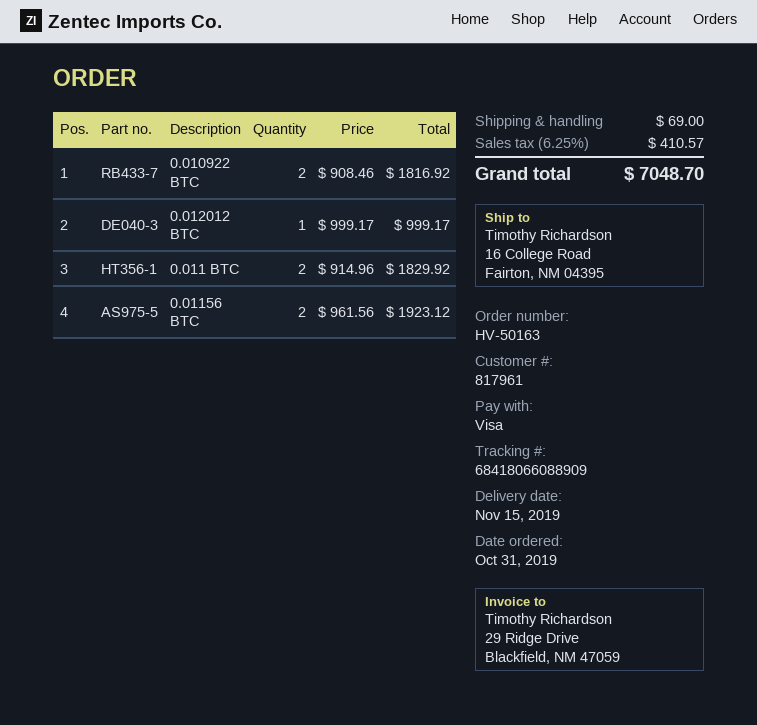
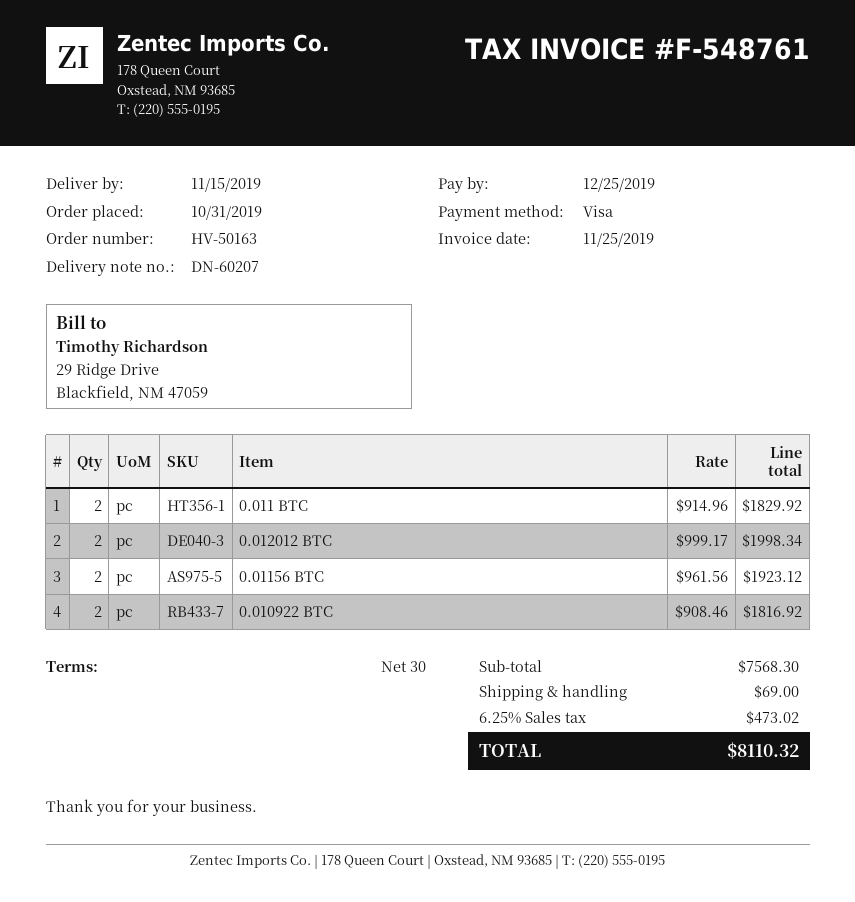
0.012012 BTC: 1 x 999.17 = 999.17 -> 2 x 999.17 = 1998.34
tax: 6.25% = 410.57 -> 6.25% = 473.02
total: 7048.70 -> 8110.32

